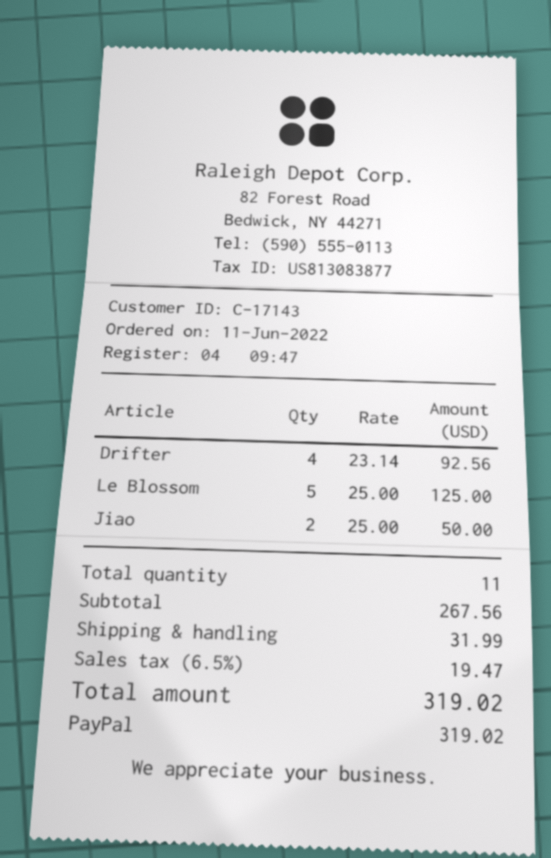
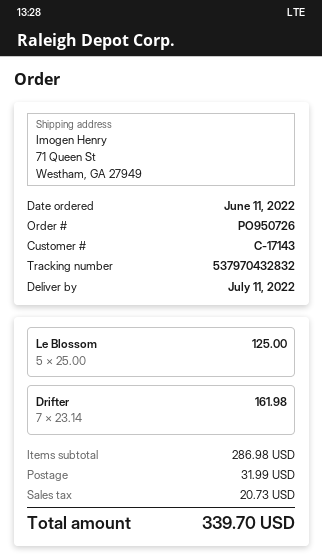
Drifter: 4 x 23.14 = 92.56 -> 7 x 23.14 = 161.98
Jiao: 2 x 25.00 = 50.00 -> none
subtotal: 267.56 -> 286.98
tax: 19.47 -> 20.73
total: 319.02 -> 339.70

